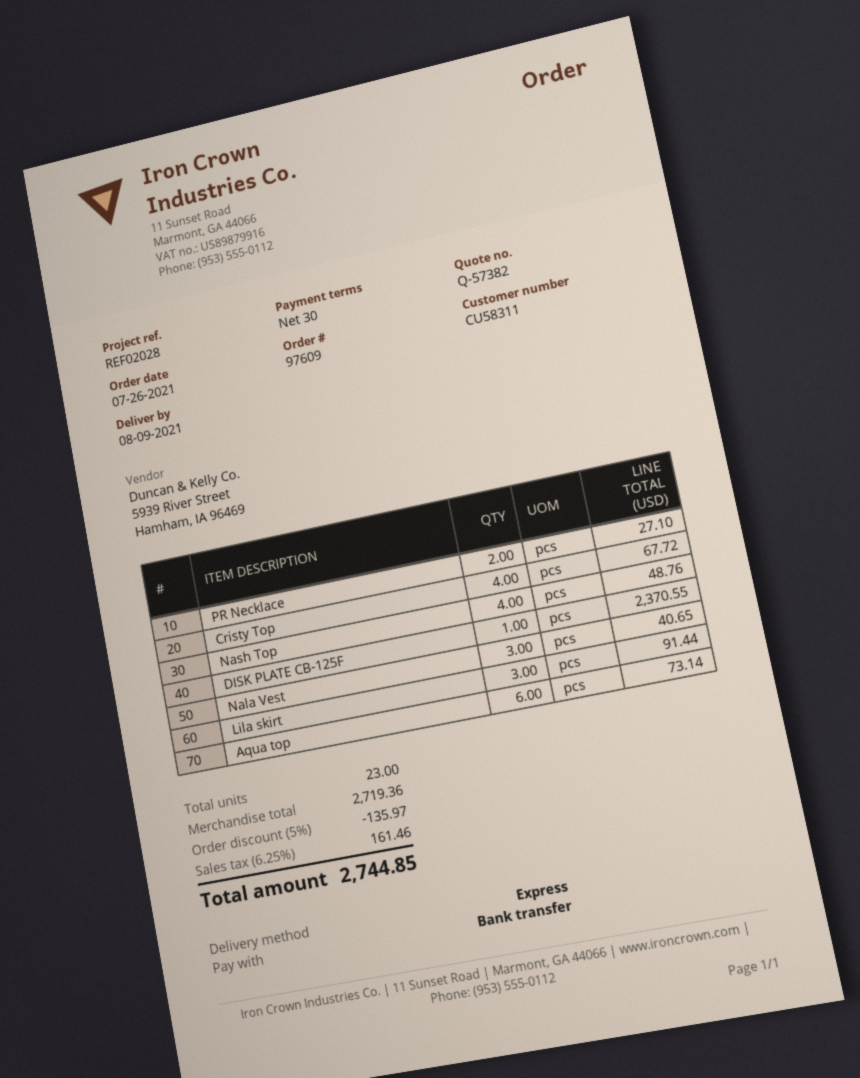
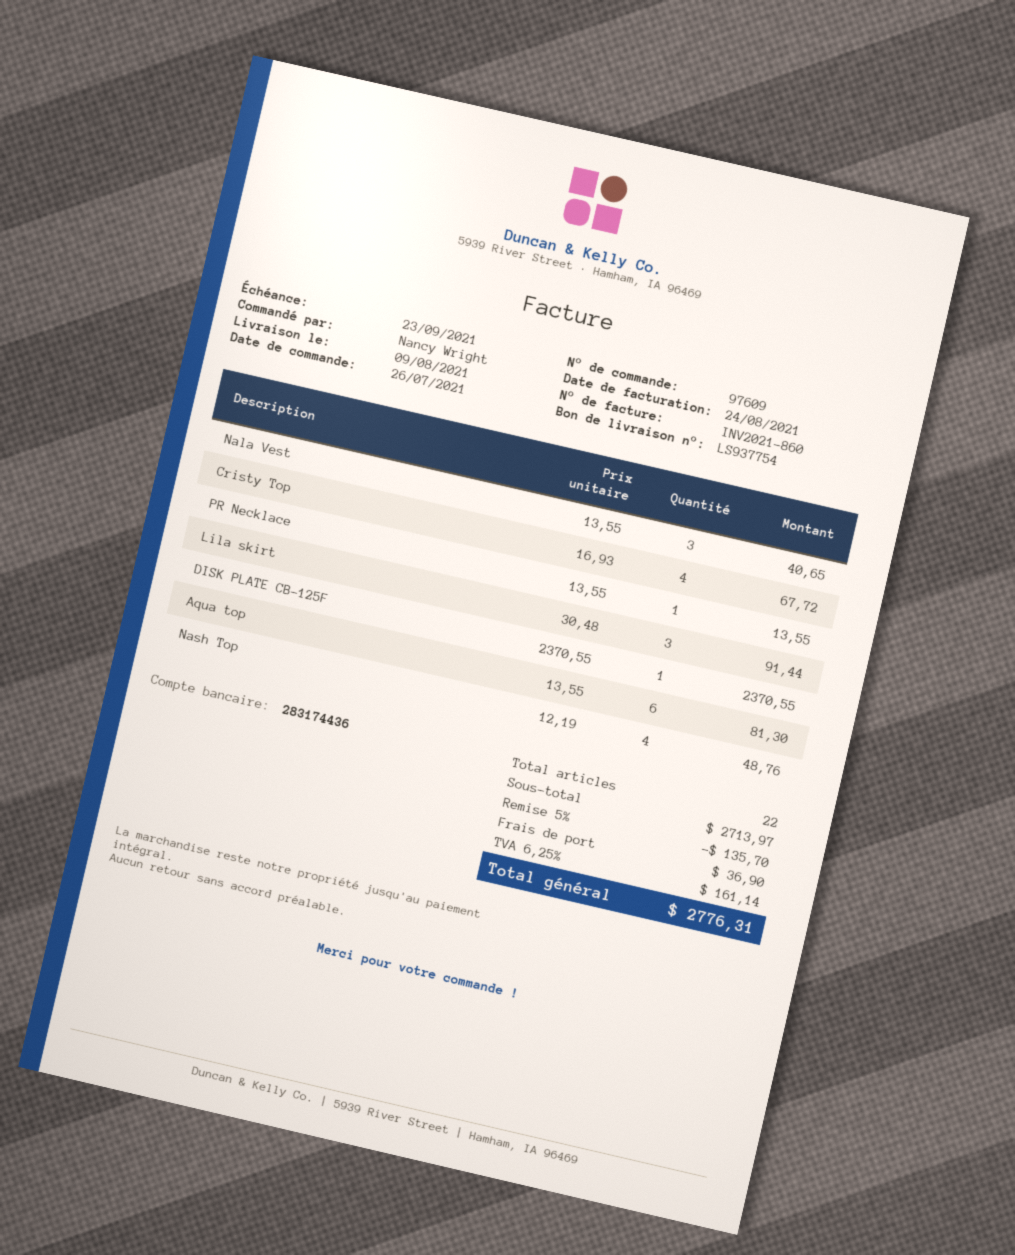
PR Necklace: 2 for 27.10 -> 1 for 13.55
Aqua top: 6 for 73.14 -> 6 for 81.30
total quantity: 23 -> 22
subtotal: 2719.36 -> 2713.97
discount: 5% = 135.97 -> 5% = 135.70
shipping: none -> 36.90
tax: 6.25% = 161.46 -> 6.25% = 161.14
total: 2744.85 -> 2776.31

